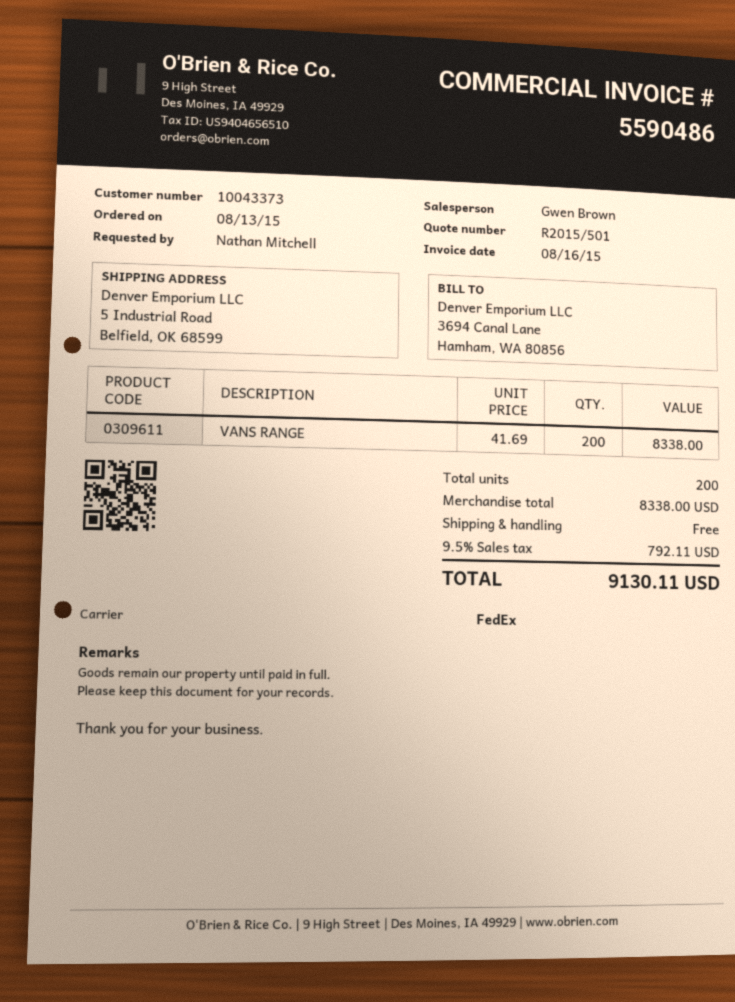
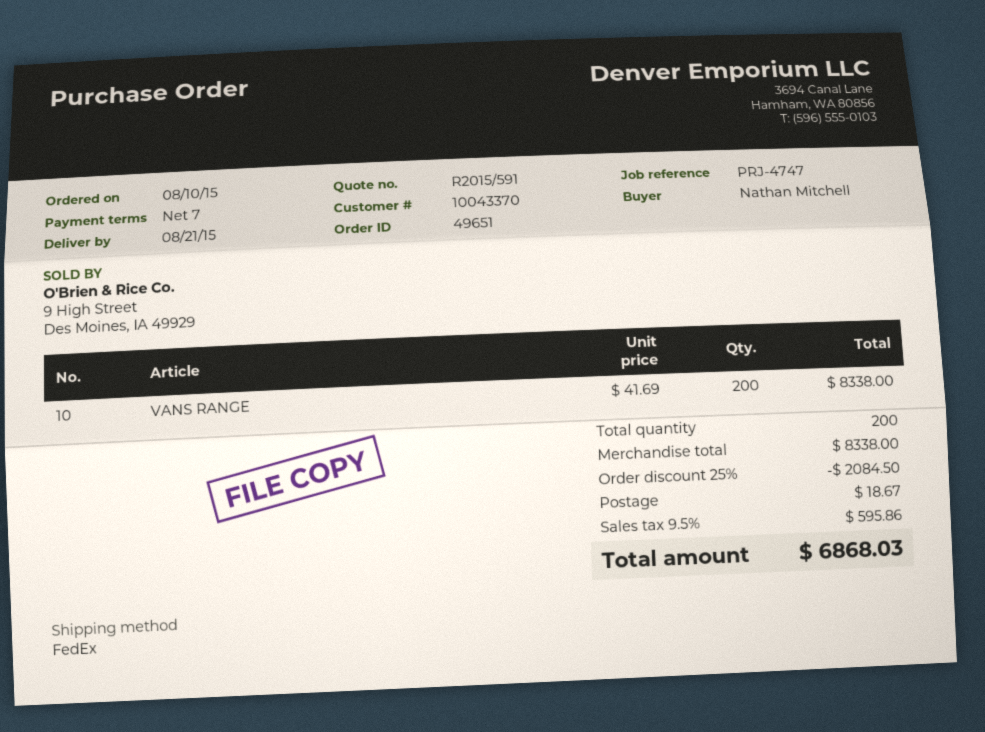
quote number: R2015/501 -> R2015/591
order date: 2015-08-13 -> 2015-08-10
customer number: 10043373 -> 10043370
discount: none -> 25% = 2084.50
shipping: 0.00 -> 18.67
tax: 9.5% = 792.11 -> 9.5% = 595.86
total: 9130.11 -> 6868.03

